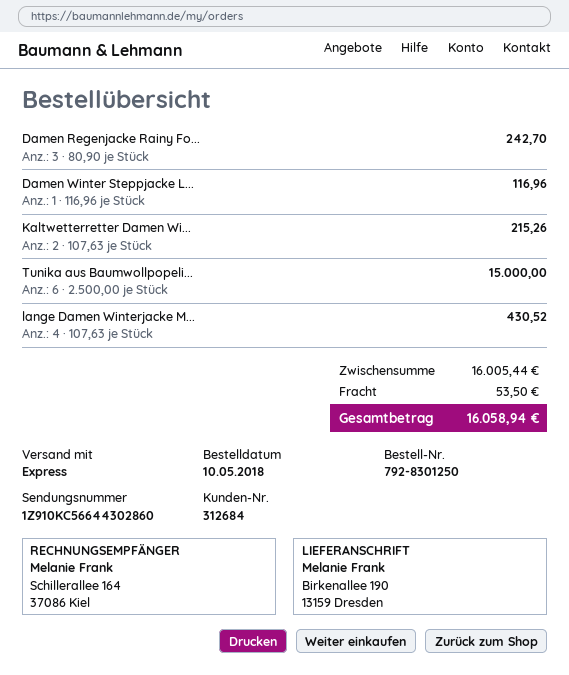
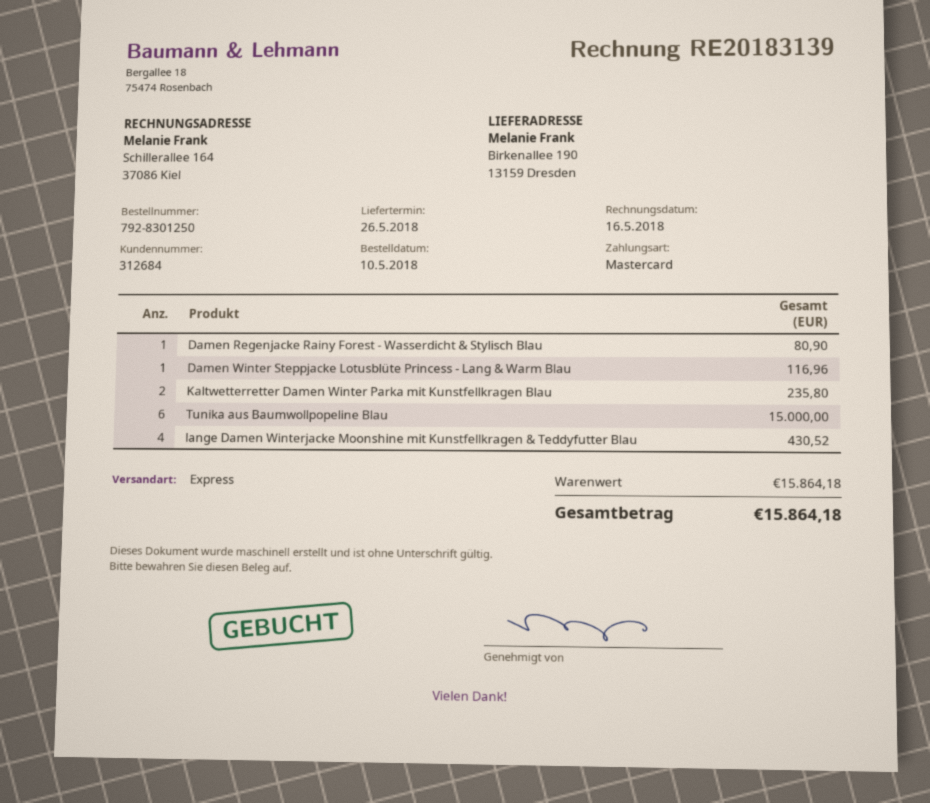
Damen Regenjacke Rainy Fo...: 3 for 242.70 -> 1 for 80.90
Kaltwetterretter Damen Wi...: 2 for 215.26 -> 2 for 235.80
subtotal: 16005.44 -> 15864.18
shipping: 53.50 -> none
total: 16058.94 -> 15864.18

